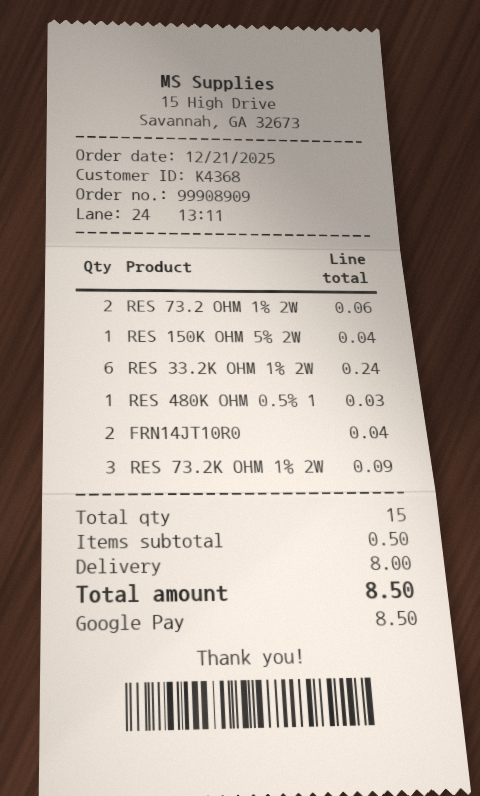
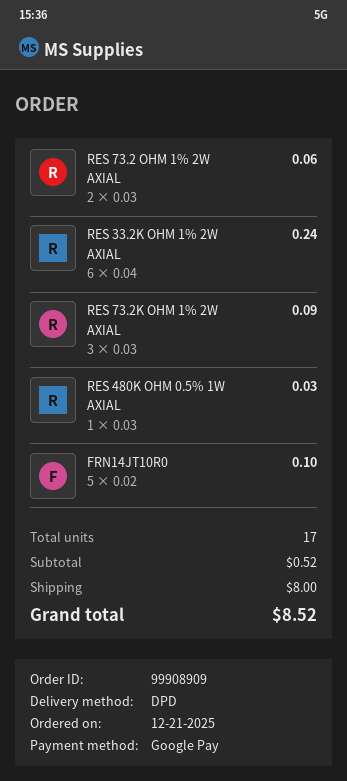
RES 150K OHM 5% 2W: 1 for 0.04 -> none
FRN14JT10R0: 2 for 0.04 -> 5 for 0.10
total quantity: 15 -> 17
subtotal: 0.50 -> 0.52
total: 8.50 -> 8.52

